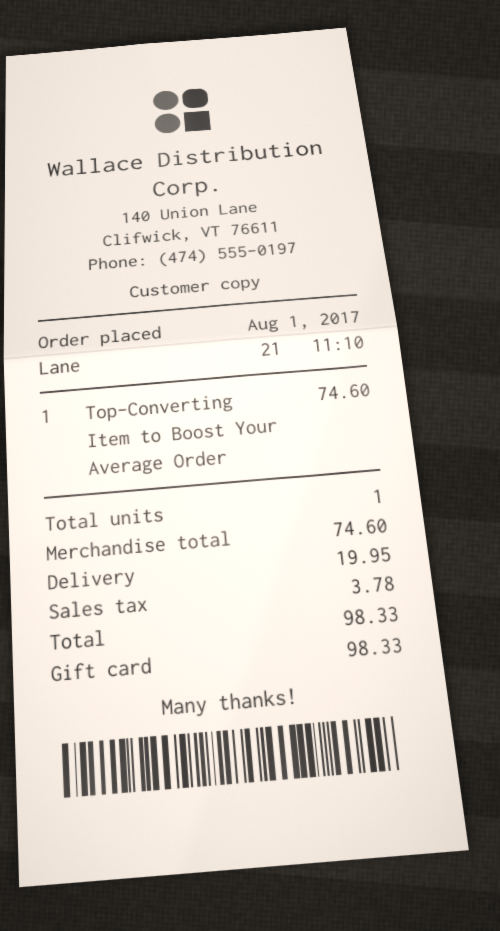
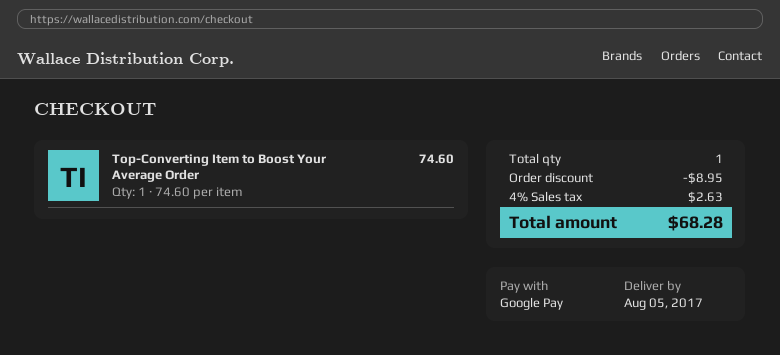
payment method: gift card -> Google Pay
discount: none -> 8.95
shipping: 19.95 -> none
tax: 3.78 -> 2.63
total: 98.33 -> 68.28

